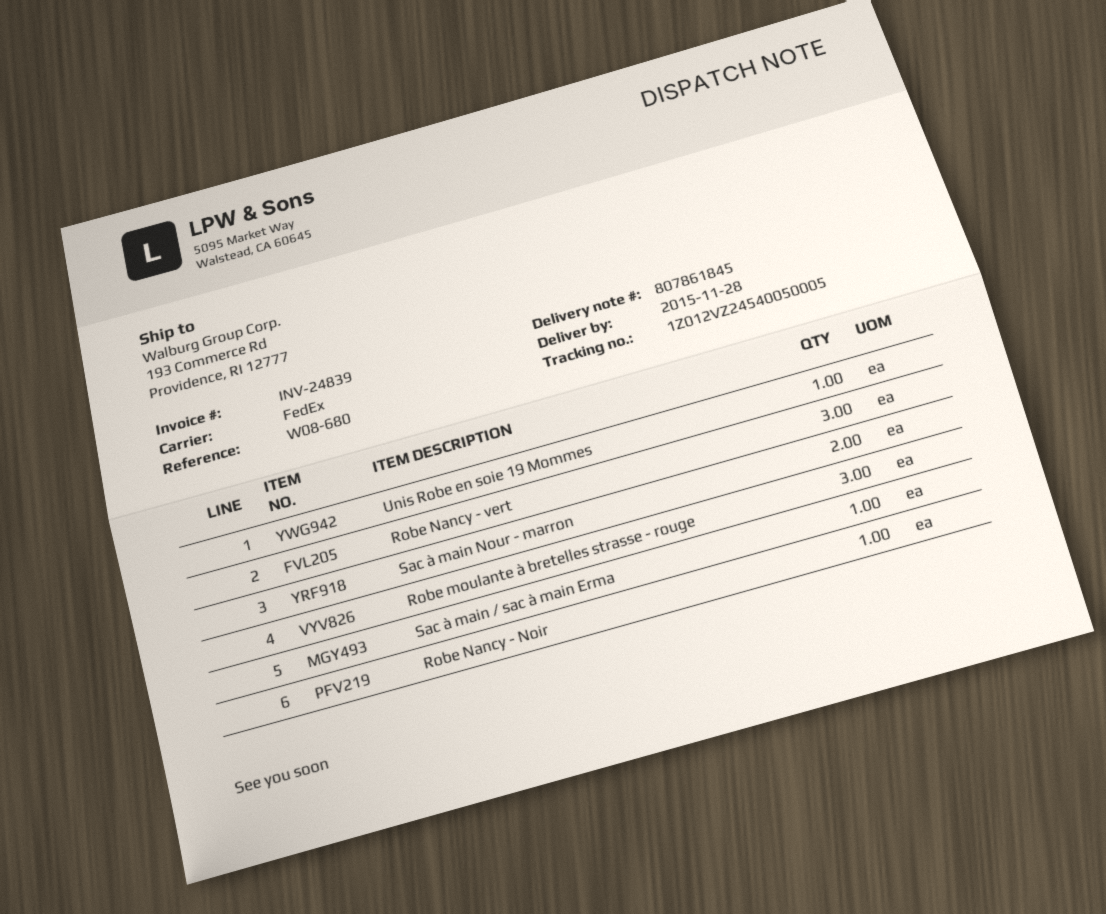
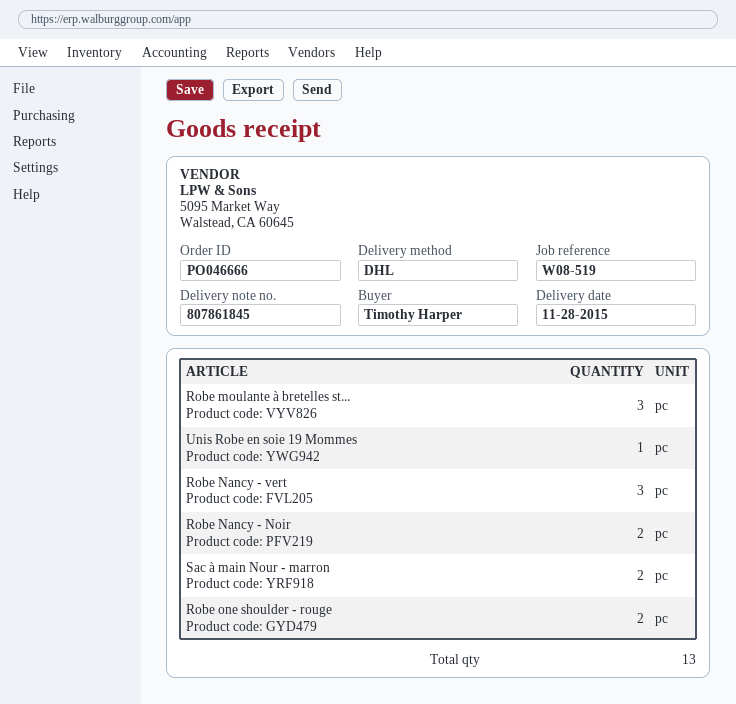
reference: W08-680 -> W08-519
shipping method: FedEx -> DHL
Sac à main / sac à main Erma: 1 -> none
Robe Nancy - Noir: 1 -> 2
Robe one shoulder - rouge: none -> 2

